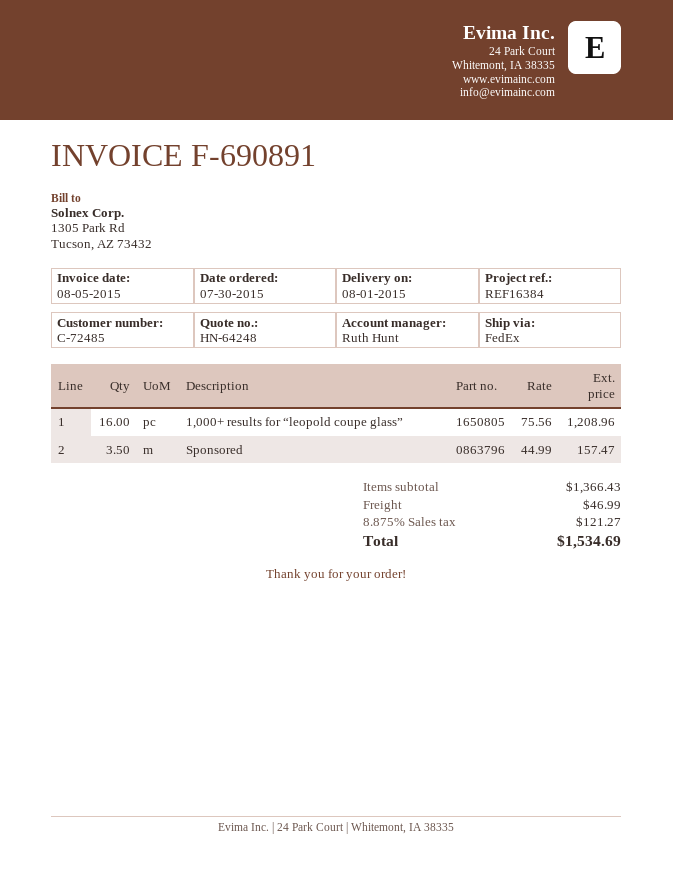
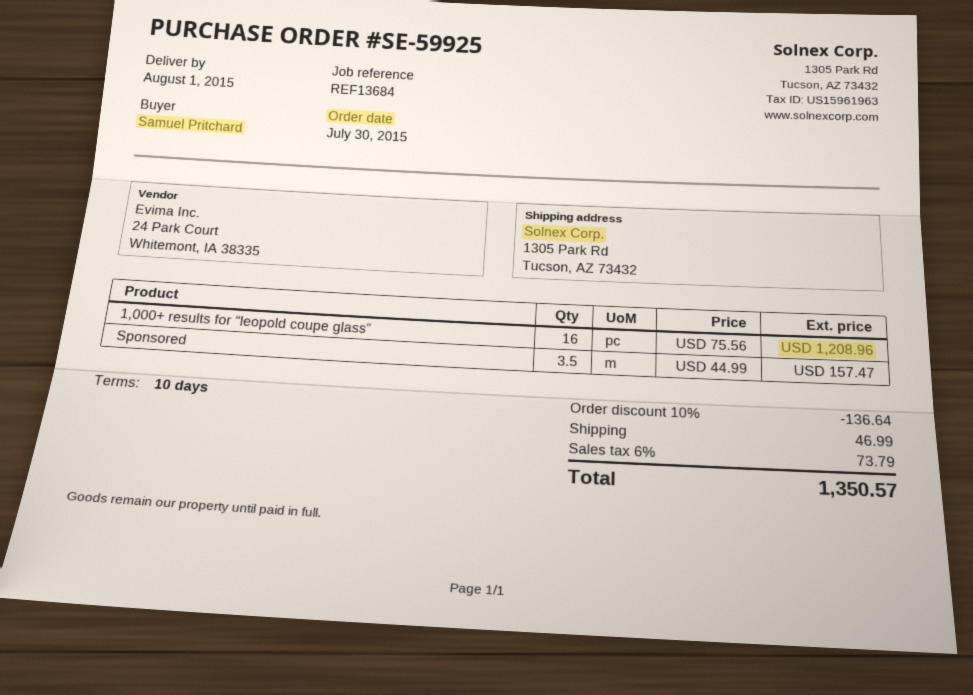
reference: REF16384 -> REF13684
discount: none -> 10% = 136.64
tax: 8.875% = 121.27 -> 6% = 73.79
total: 1534.69 -> 1350.57

